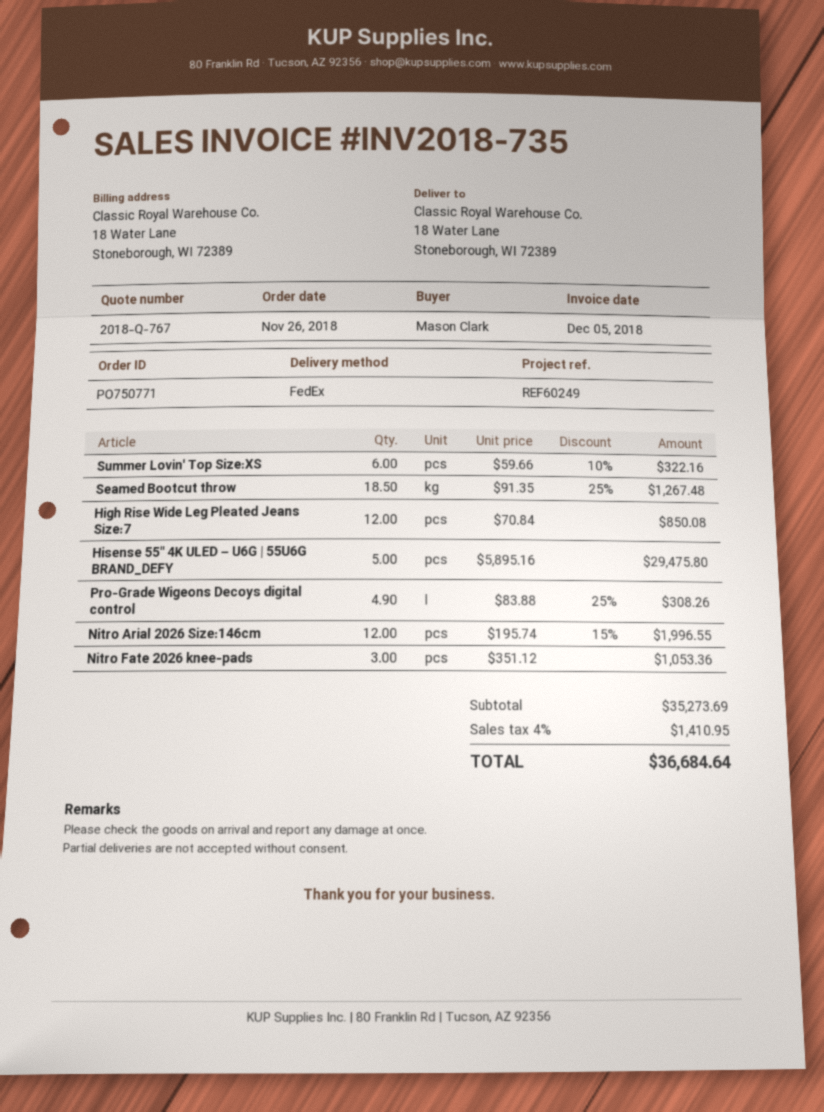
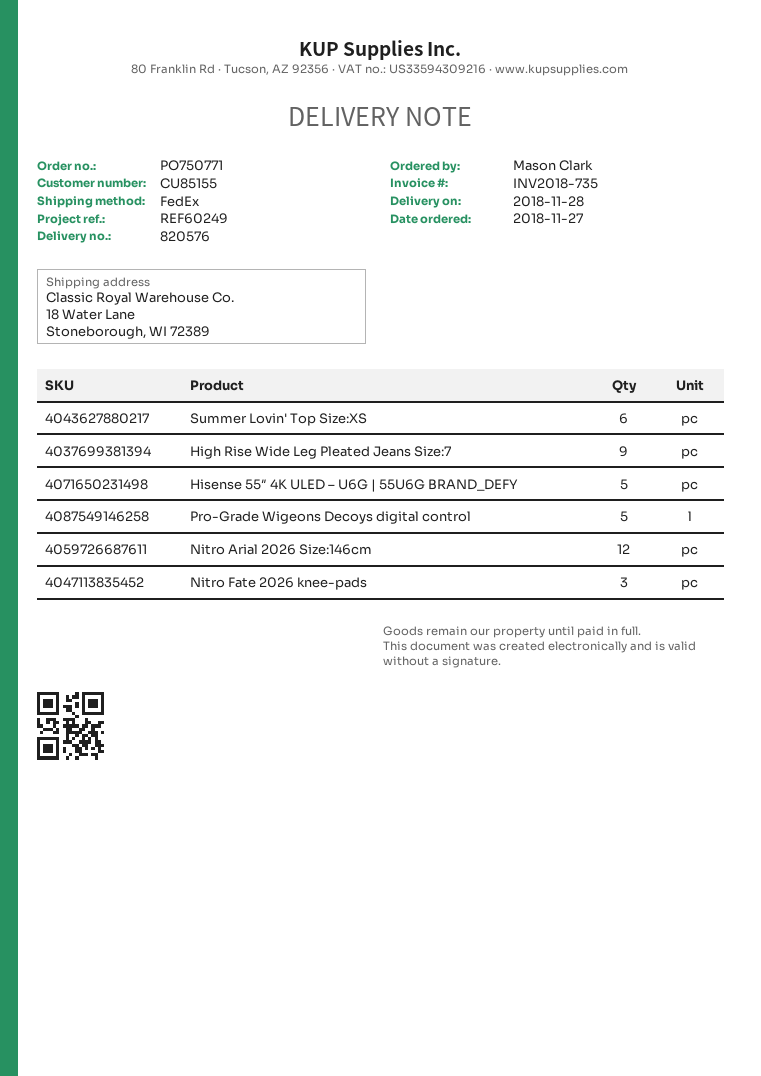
order date: 2018-11-26 -> 2018-11-27
Seamed Bootcut throw: 18.5 -> none
High Rise Wide Leg Pleated Jeans Size:7: 12 -> 9
Pro-Grade Wigeons Decoys digital control: 4.9 -> 5

